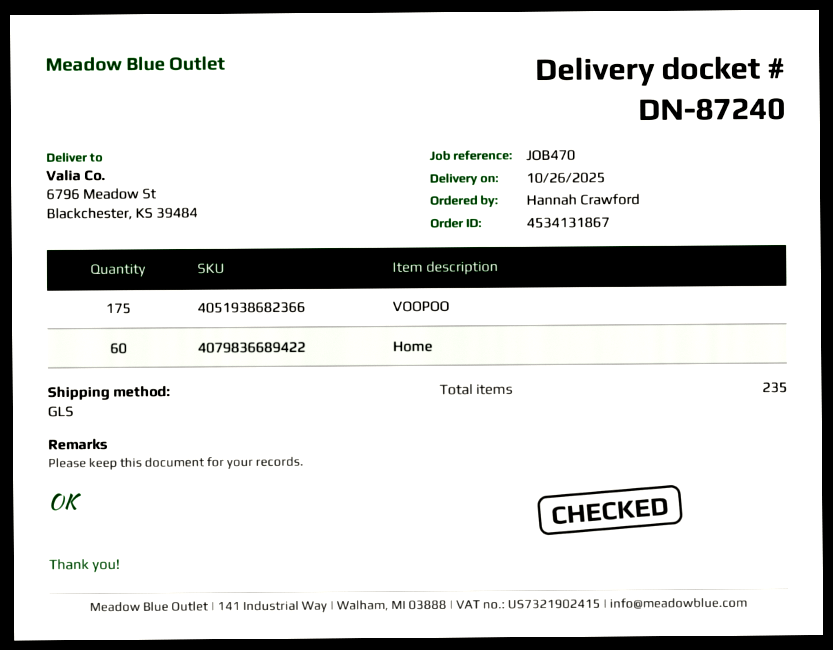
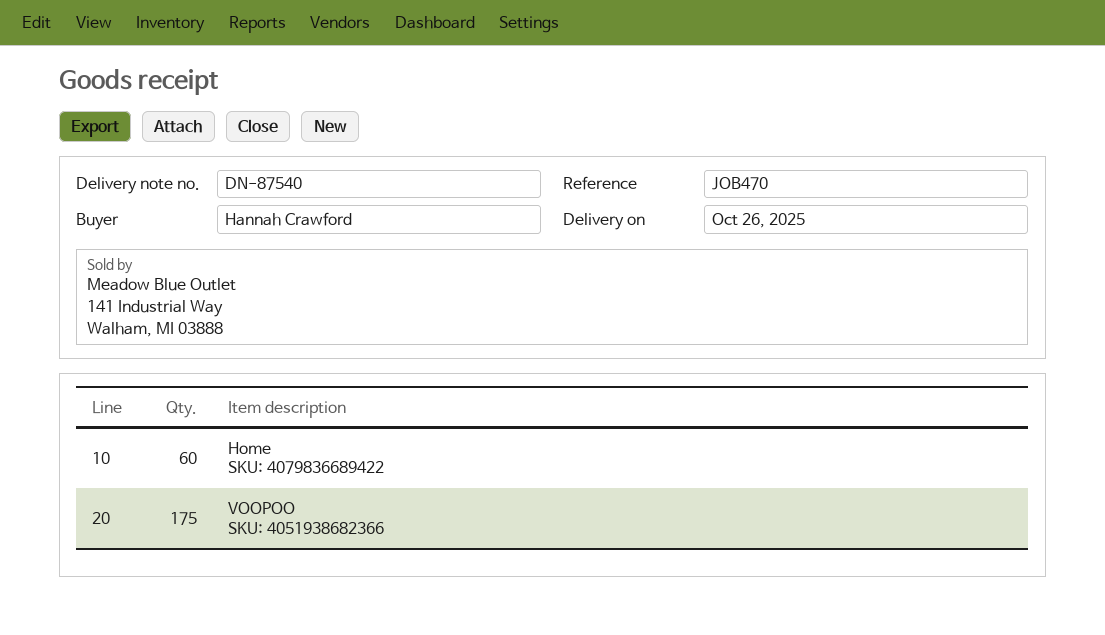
delivery note number: DN-87240 -> DN-87540

